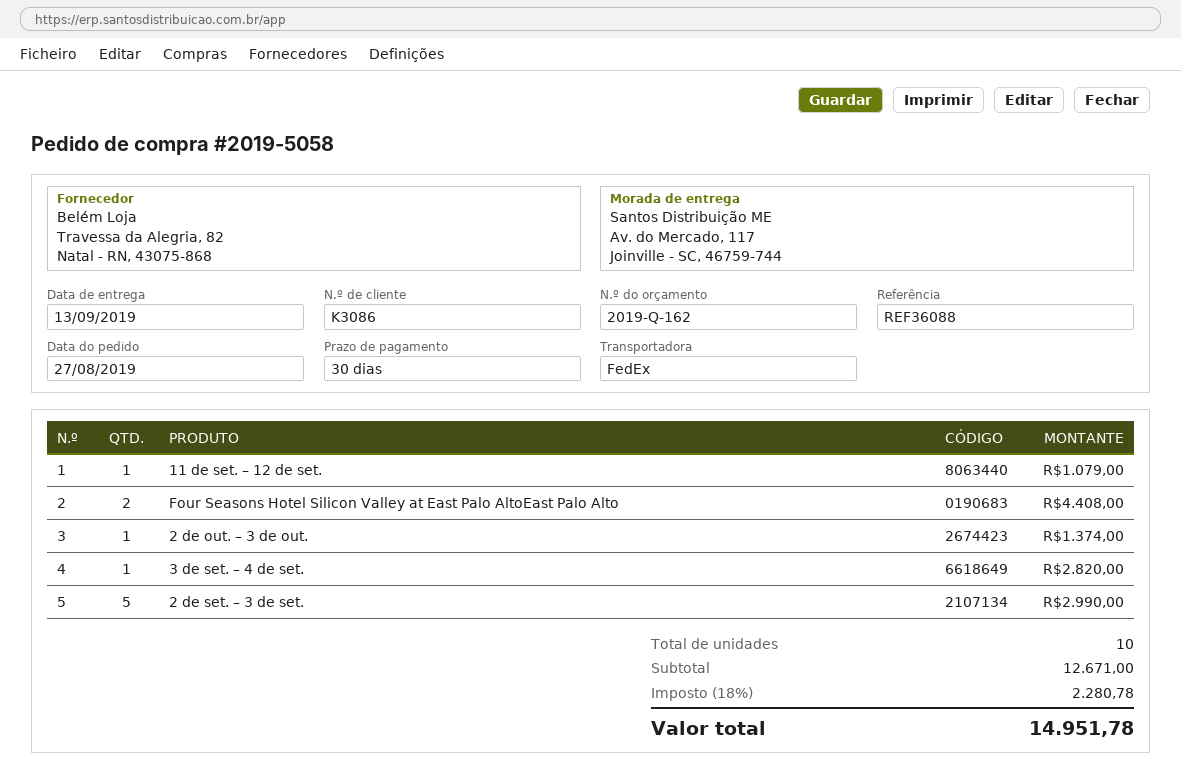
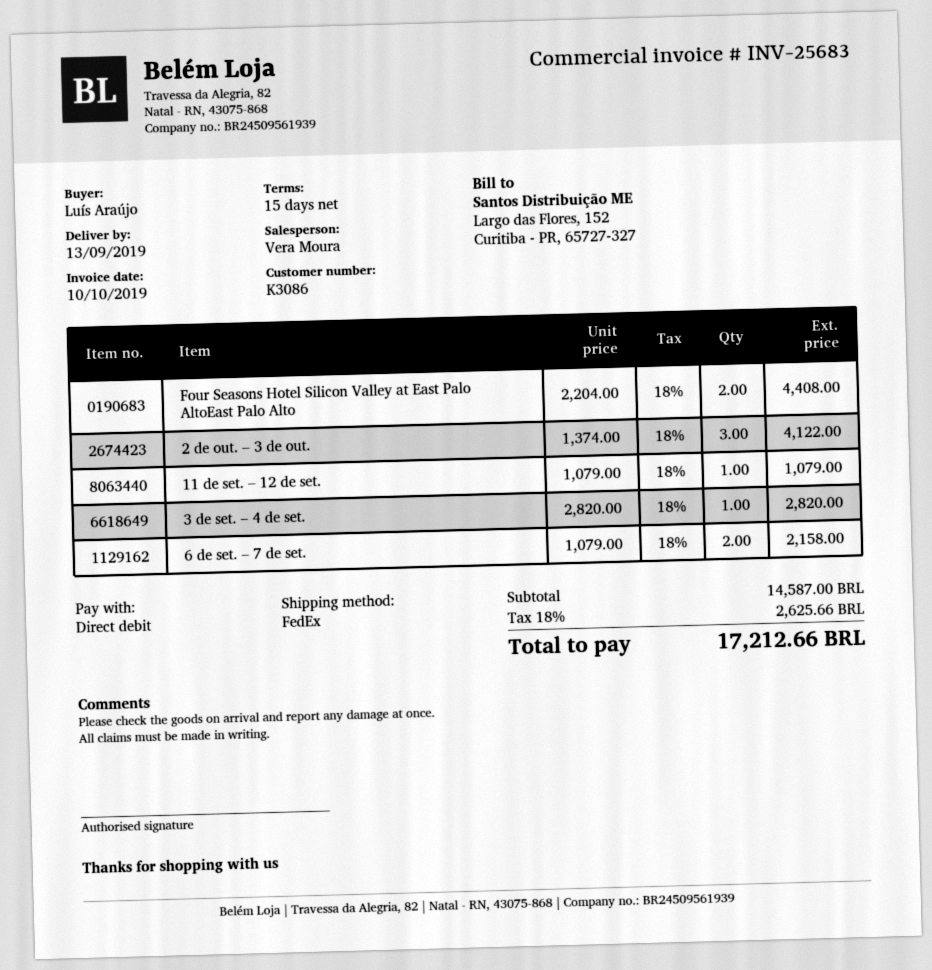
payment terms: 30 days -> 15 days
2 de out. – 3 de out.: 1 for 1374.00 -> 3 for 4122.00
2 de set. – 3 de set.: 5 for 2990.00 -> none
6 de set. – 7 de set.: none -> 2 for 2158.00
subtotal: 12671.00 -> 14587.00
tax: 18% = 2280.78 -> 18% = 2625.66
total: 14951.78 -> 17212.66

